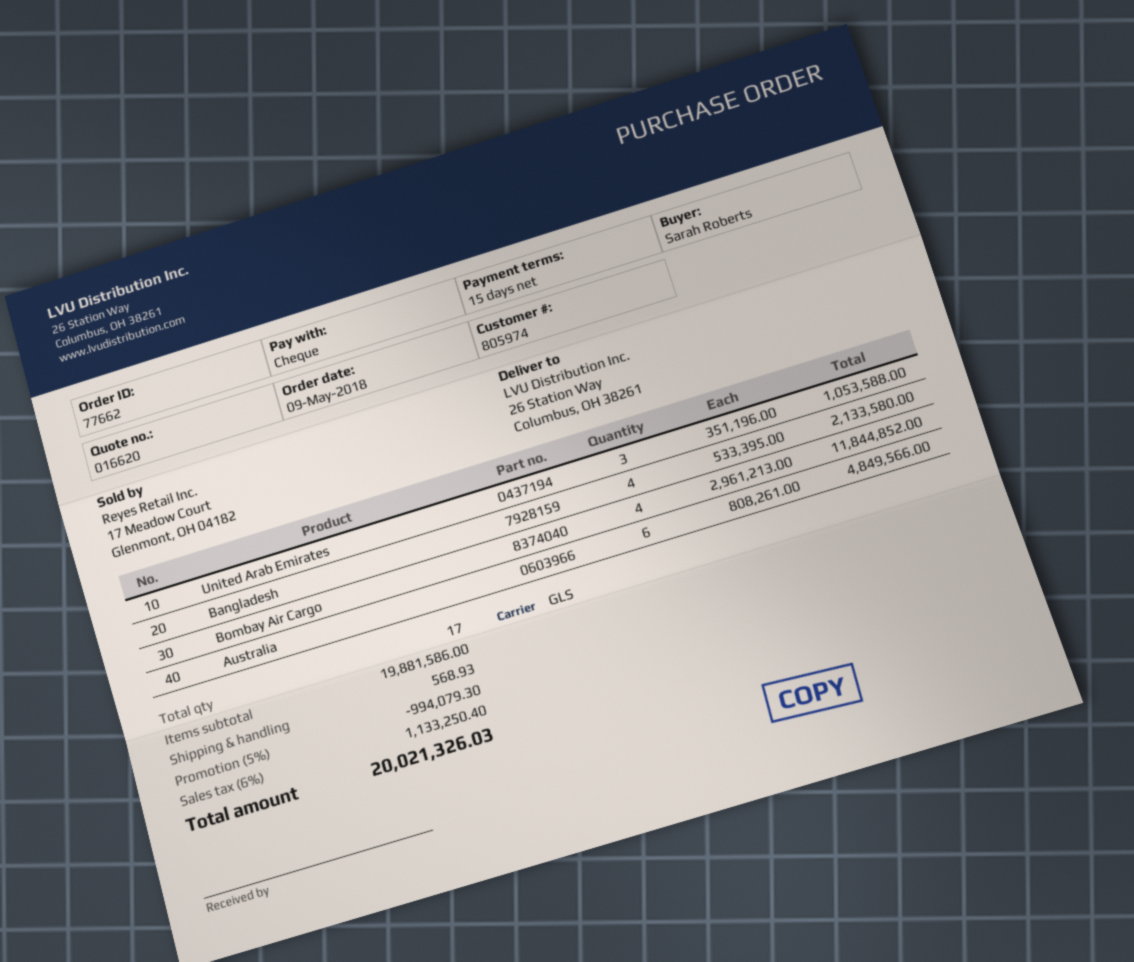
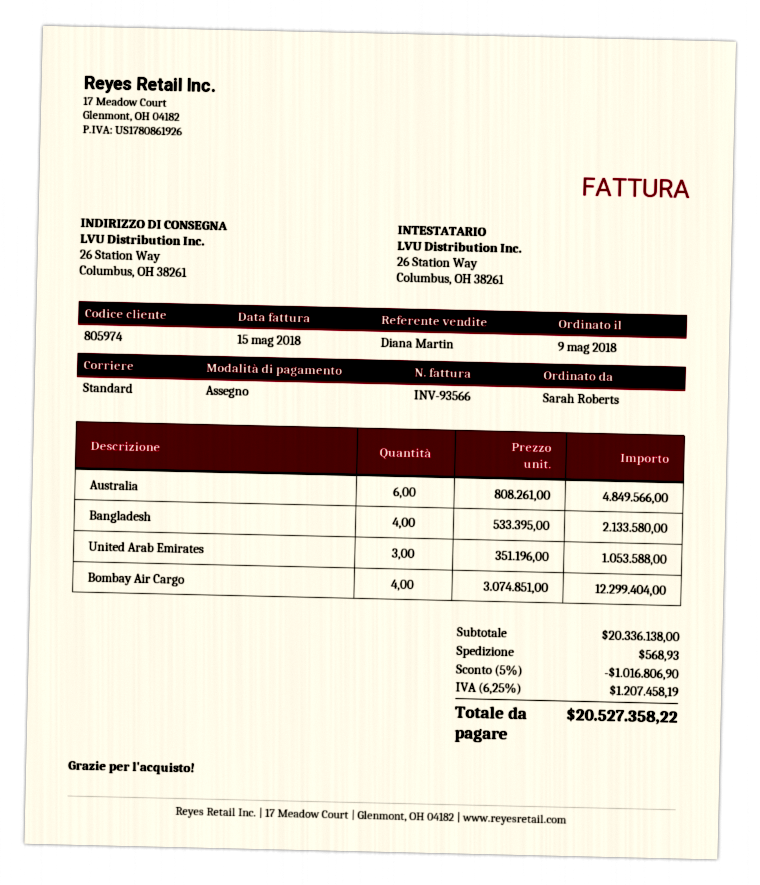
shipping method: GLS -> standard
Bombay Air Cargo: 4 x 2961213.00 = 11844852.00 -> 4 x 3074851.00 = 12299404.00
subtotal: 19881586.00 -> 20336138.00
discount: 5% = 994079.30 -> 5% = 1016806.90
tax: 6% = 1133250.40 -> 6.25% = 1207458.19
total: 20021326.03 -> 20527358.22

